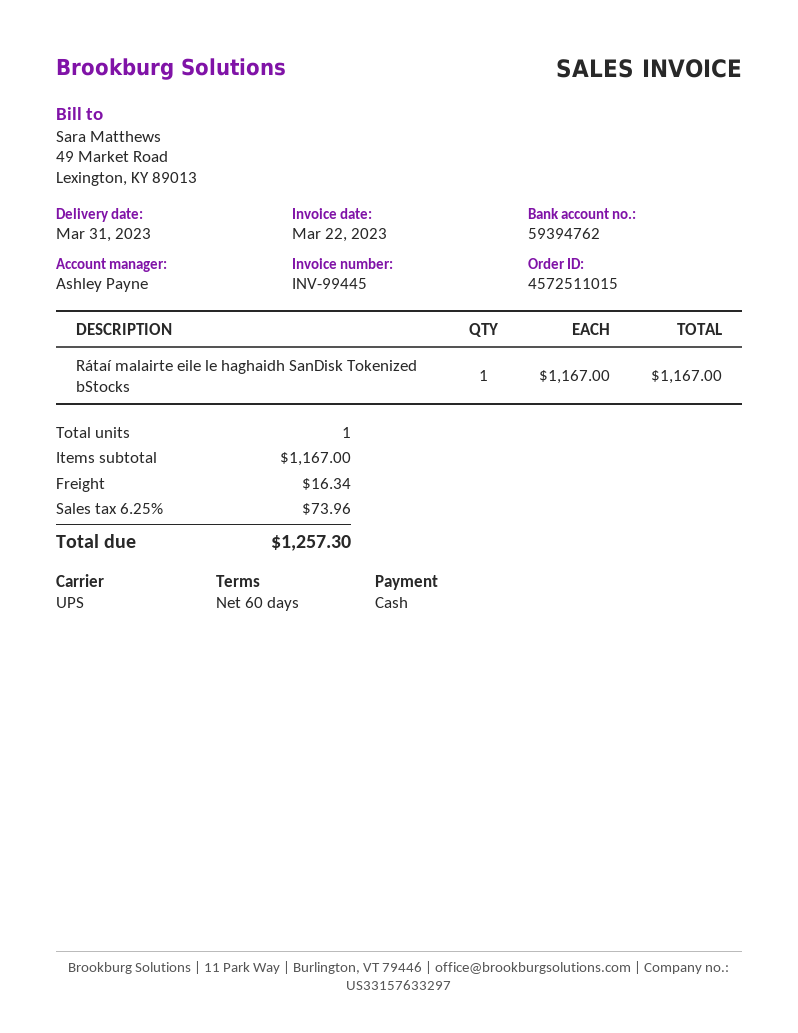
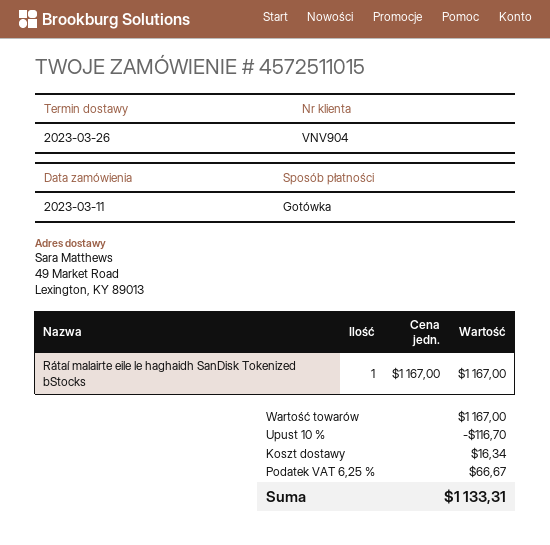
delivery date: 2023-03-31 -> 2023-03-26
discount: none -> 10% = 116.70
tax: 6.25% = 73.96 -> 6.25% = 66.67
total: 1257.30 -> 1133.31

